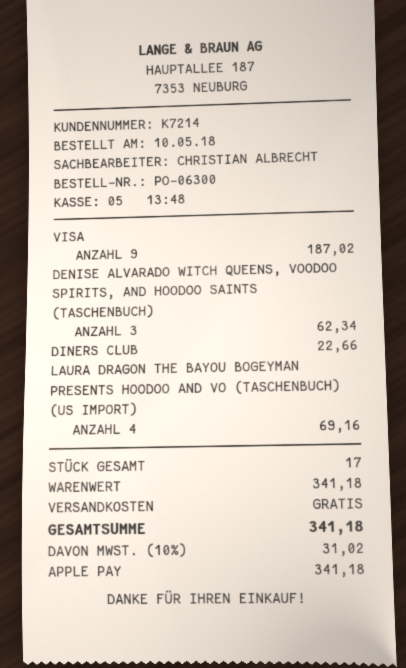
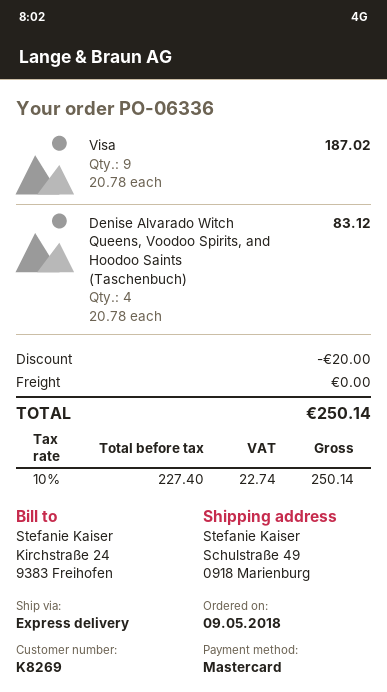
order number: PO-06300 -> PO-06336
order date: 2018-05-10 -> 2018-05-09
customer number: K7214 -> K8269
payment method: Apple Pay -> Mastercard
DENISE ALVARADO WITCH QUEENS, VOODOO SPIRITS, AND HOODOO SAINTS (TASCHENBUCH): 3 for 62.34 -> 4 for 83.12
DINERS CLUB: 1 for 22.66 -> none
LAURA DRAGON THE BAYOU BOGEYMAN PRESENTS HOODOO AND VO (TASCHENBUCH) (US IMPORT): 4 for 69.16 -> none
discount: none -> 20.00
tax: 10% = 31.02 -> 10% = 22.74
total: 341.18 -> 250.14

